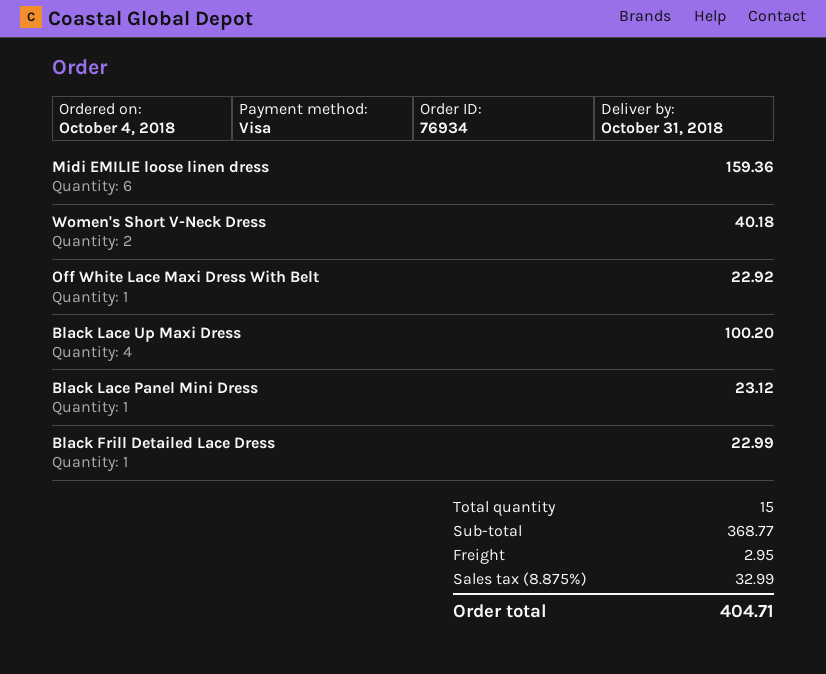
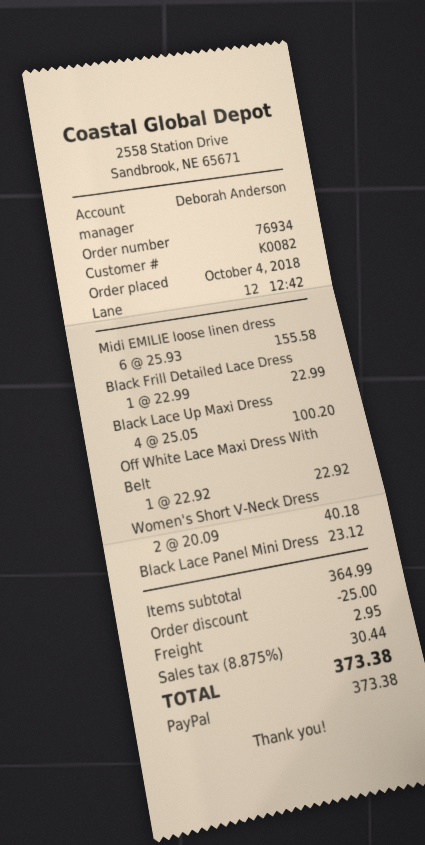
payment method: Visa -> PayPal
Midi EMILIE loose linen dress: 6 for 159.36 -> 6 for 155.58
subtotal: 368.77 -> 364.99
discount: none -> 25.00
tax: 8.875% = 32.99 -> 8.875% = 30.44
total: 404.71 -> 373.38

